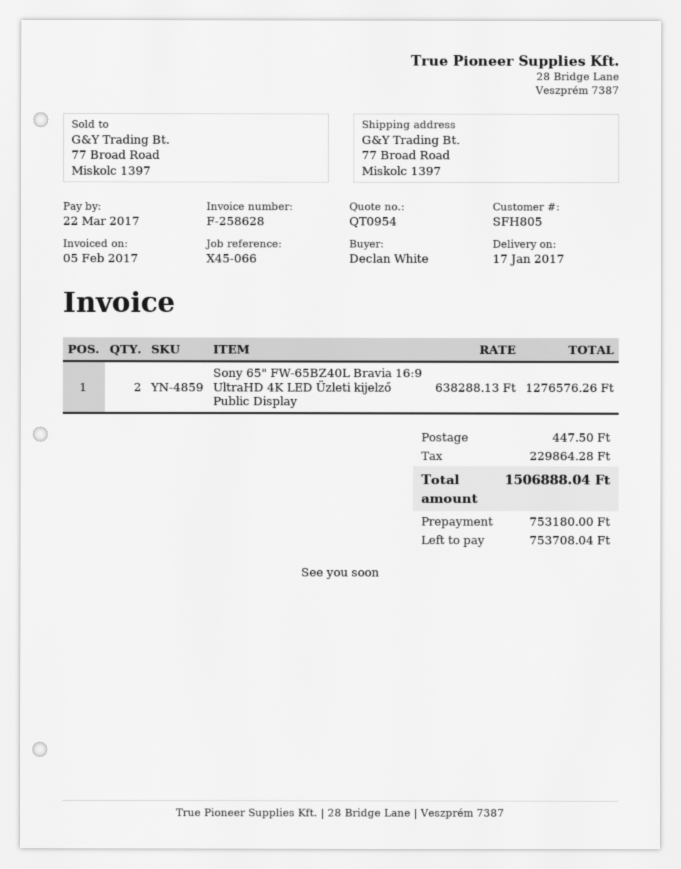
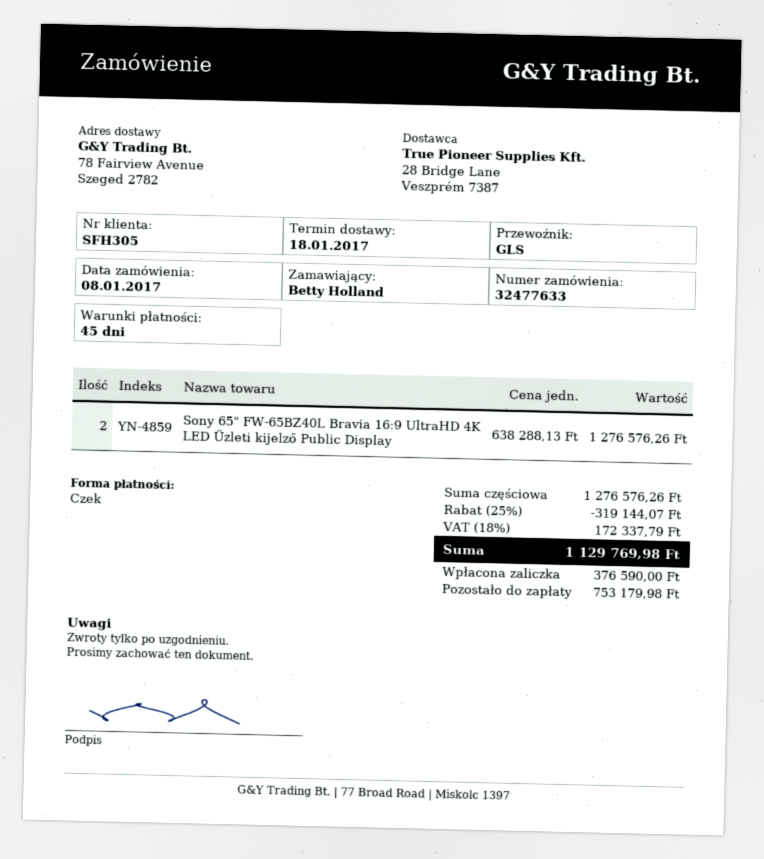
delivery date: 2017-01-17 -> 2017-01-18
customer number: SFH805 -> SFH305
ordered by: Declan White -> Betty Holland
ship to: 77 Broad Road, Miskolc 1397 -> 78 Fairview Avenue, Szeged 2782
discount: none -> 25% = 319144.07
shipping: 447.50 -> none
tax: 229864.28 -> 172337.79
total: 1506888.04 -> 1129769.98
deposit: 753180.00 -> 376590.00
balance: 753708.04 -> 753179.98

